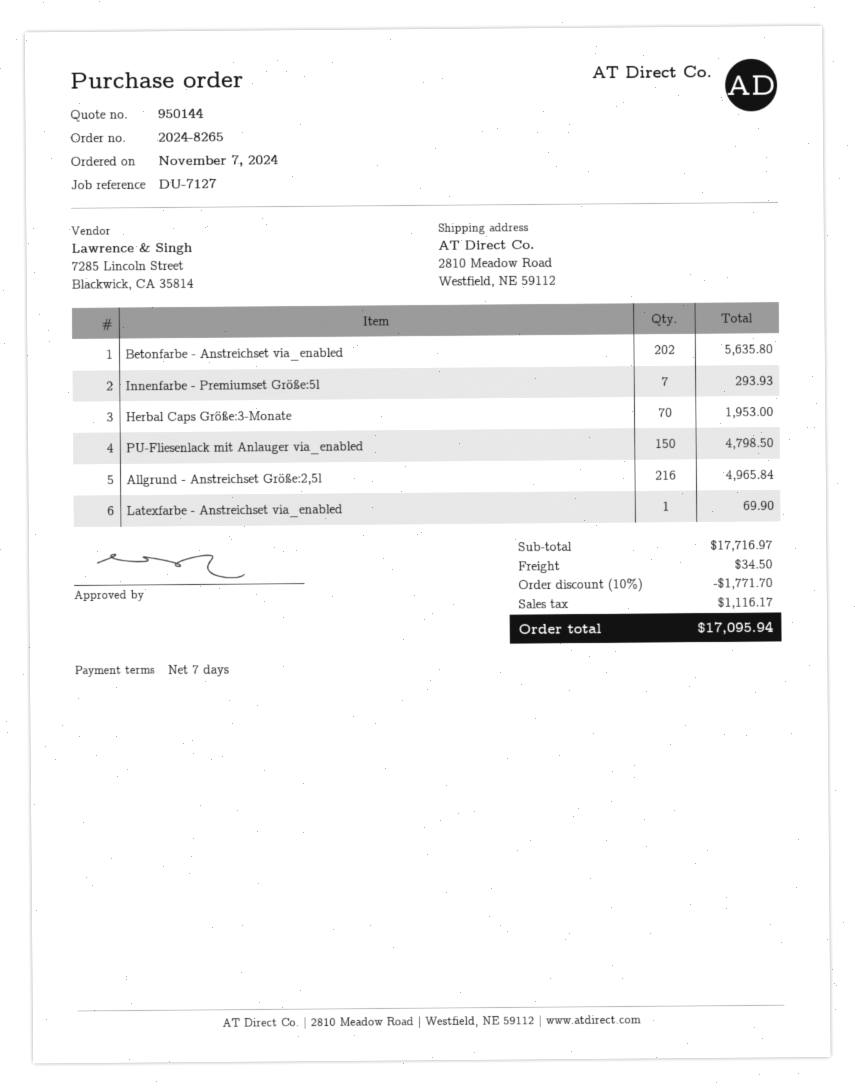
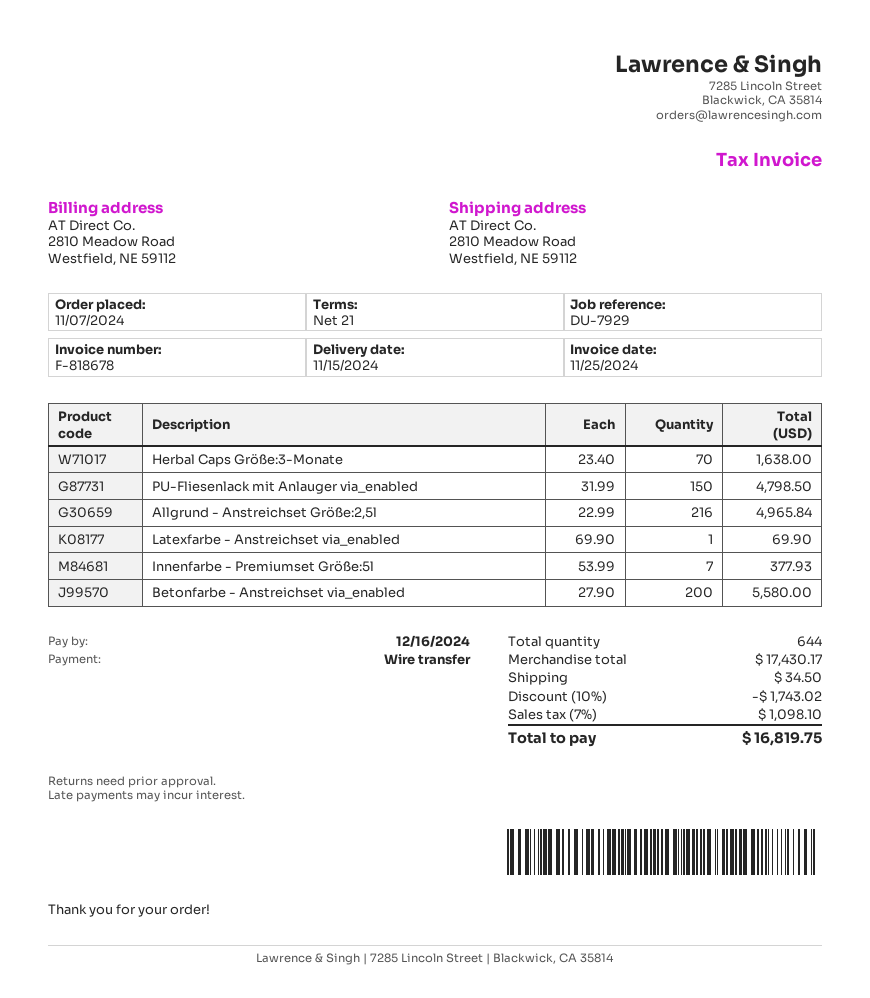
payment terms: 7 days -> 21 days
reference: DU-7127 -> DU-7929
Betonfarbe - Anstreichset via_enabled: 202 for 5635.80 -> 200 for 5580.00
Innenfarbe - Premiumset Größe:5l: 7 for 293.93 -> 7 for 377.93
Herbal Caps Größe:3-Monate: 70 for 1953.00 -> 70 for 1638.00
subtotal: 17716.97 -> 17430.17
discount: 10% = 1771.70 -> 10% = 1743.02
tax: 1116.17 -> 1098.10
total: 17095.94 -> 16819.75

